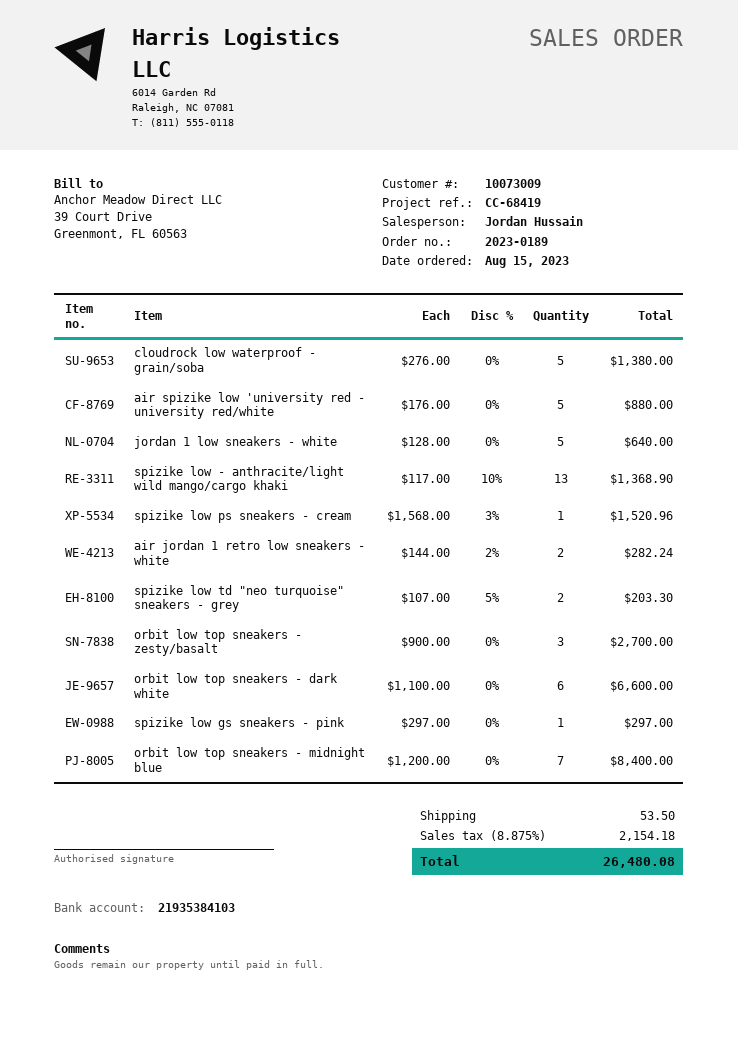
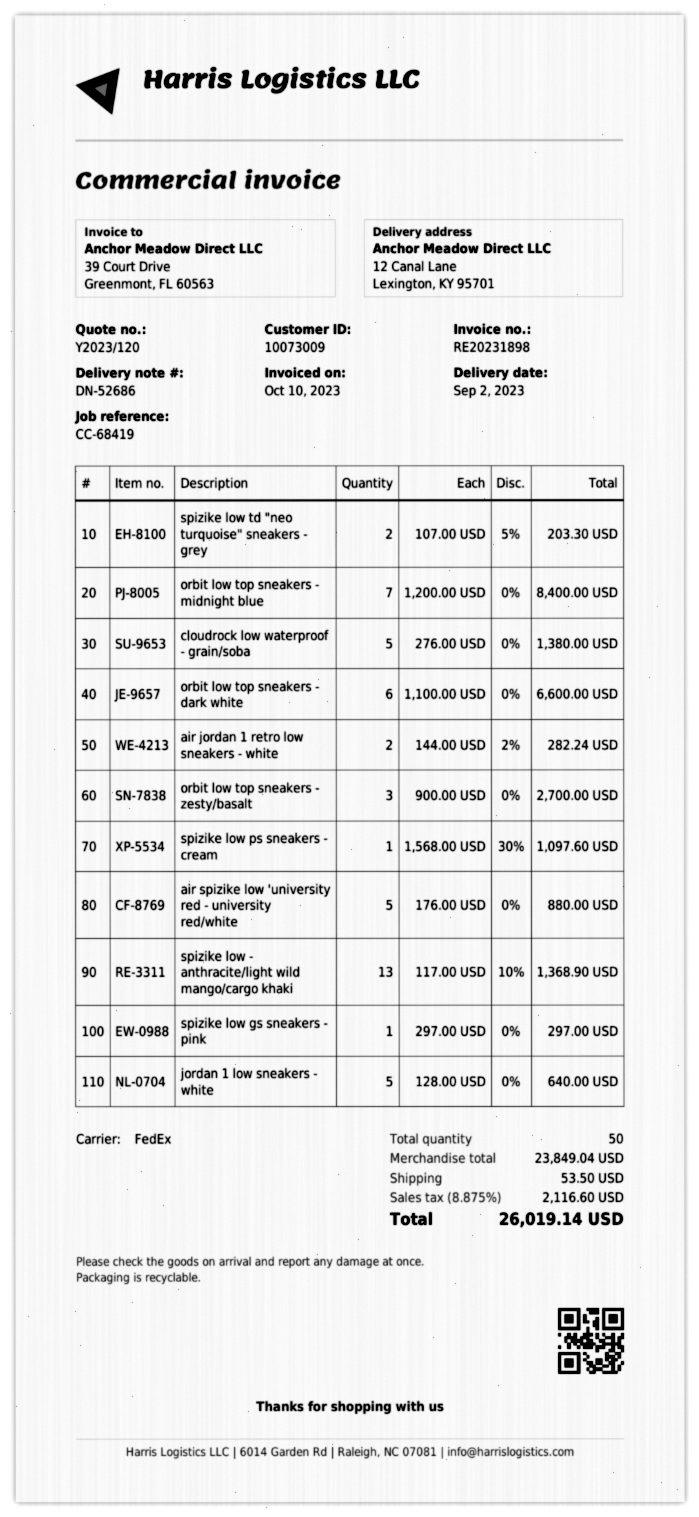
spizike low ps sneakers - cream: 1 x 1568.00 - 3% = 1520.96 -> 1 x 1568.00 - 30% = 1097.60
tax: 8.875% = 2154.18 -> 8.875% = 2116.60
total: 26480.08 -> 26019.14

